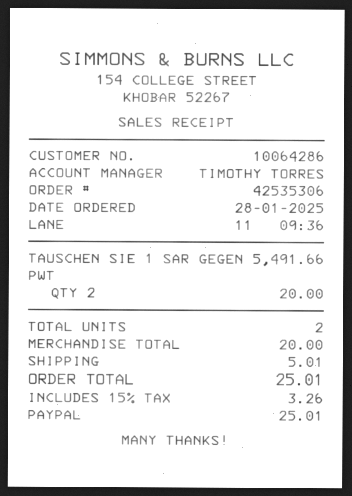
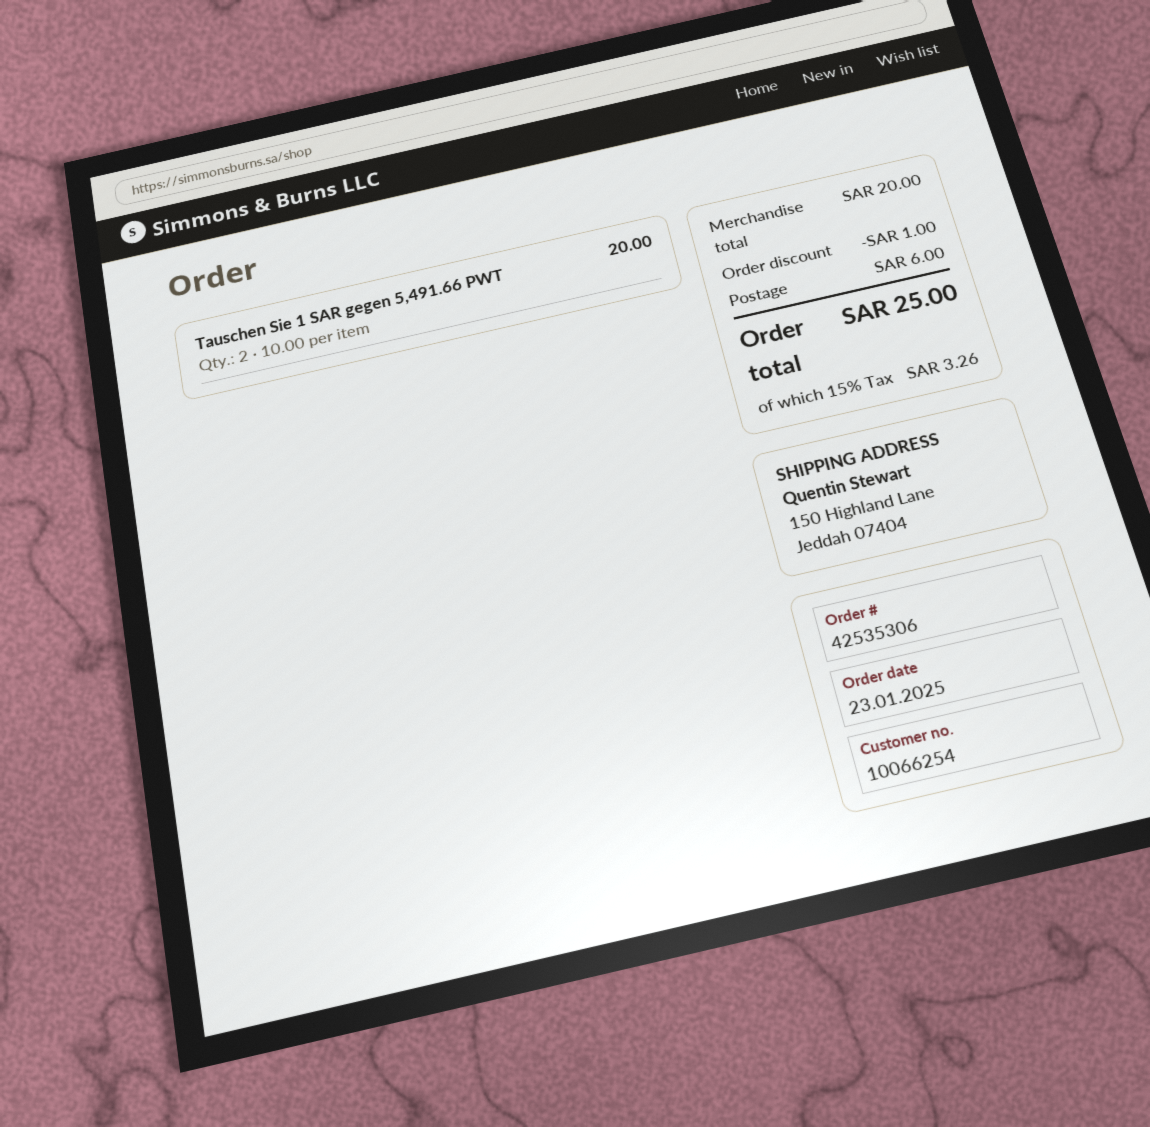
order date: 2025-01-28 -> 2025-01-23
customer number: 10064286 -> 10066254
discount: none -> 1.00
shipping: 5.01 -> 6.00
total: 25.01 -> 25.00

